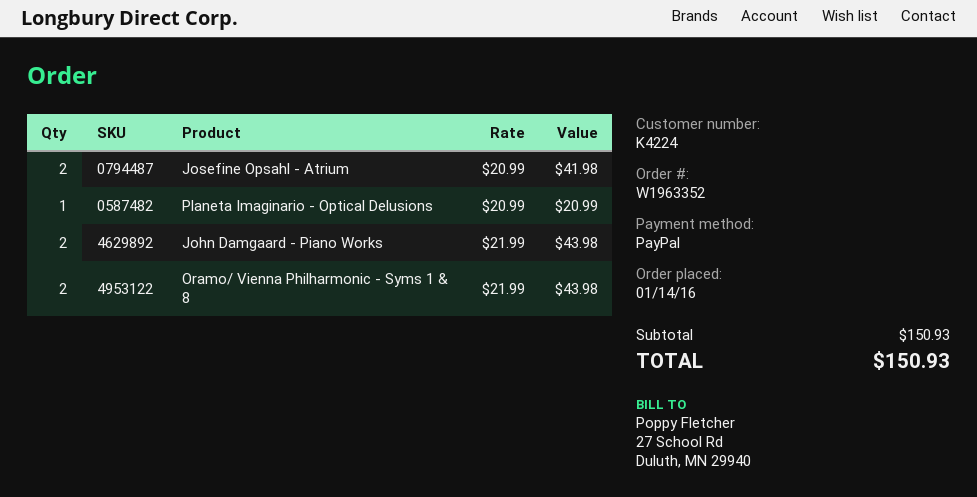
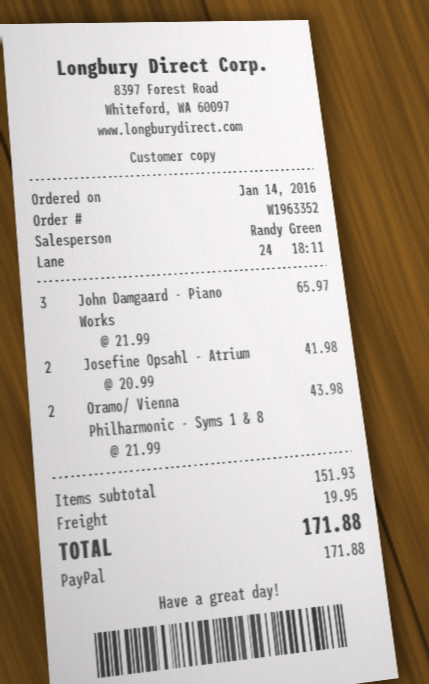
Planeta Imaginario - Optical Delusions: 1 x 20.99 = 20.99 -> none
John Damgaard - Piano Works: 2 x 21.99 = 43.98 -> 3 x 21.99 = 65.97
subtotal: 150.93 -> 151.93
shipping: none -> 19.95
total: 150.93 -> 171.88

